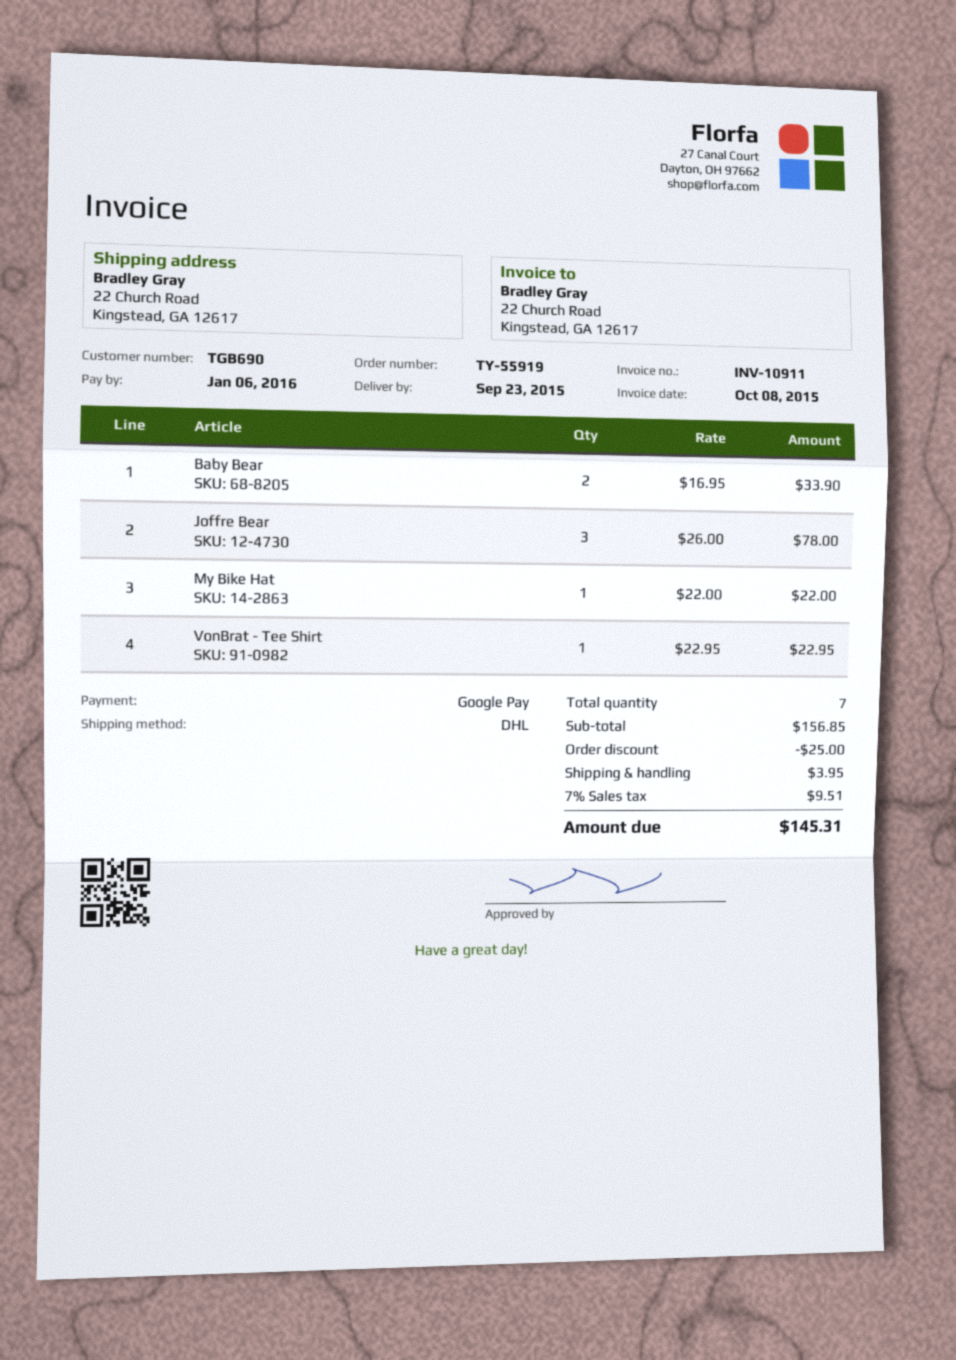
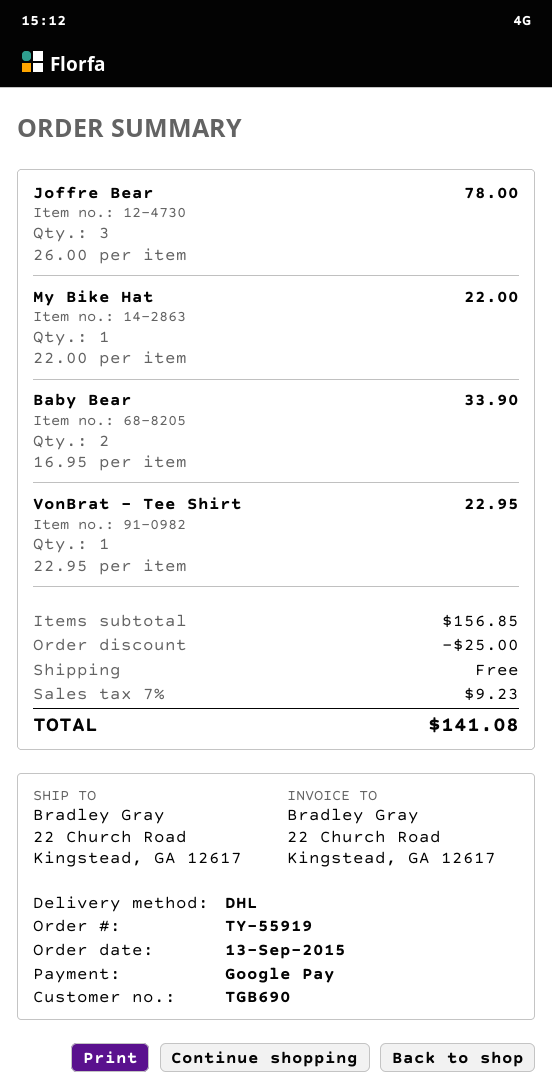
shipping: 3.95 -> 0.00
tax: 7% = 9.51 -> 7% = 9.23
total: 145.31 -> 141.08

